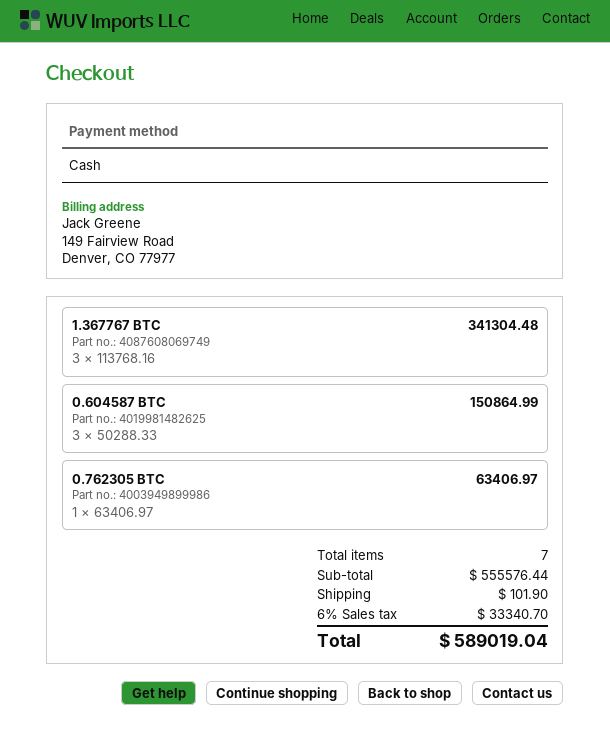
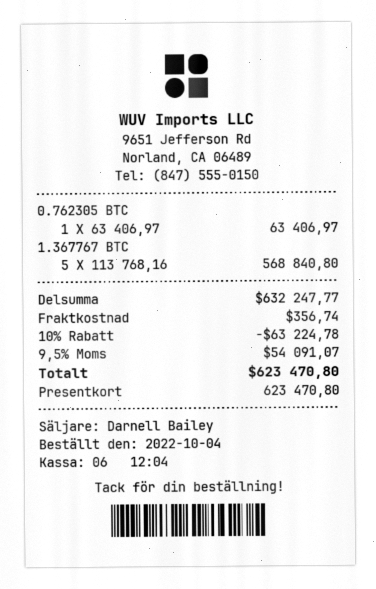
payment method: cash -> gift card
1.367767 BTC: 3 x 113768.16 = 341304.48 -> 5 x 113768.16 = 568840.80
0.604587 BTC: 3 x 50288.33 = 150864.99 -> none
subtotal: 555576.44 -> 632247.77
discount: none -> 10% = 63224.78
shipping: 101.90 -> 356.74
tax: 6% = 33340.70 -> 9.5% = 54091.07
total: 589019.04 -> 623470.80

